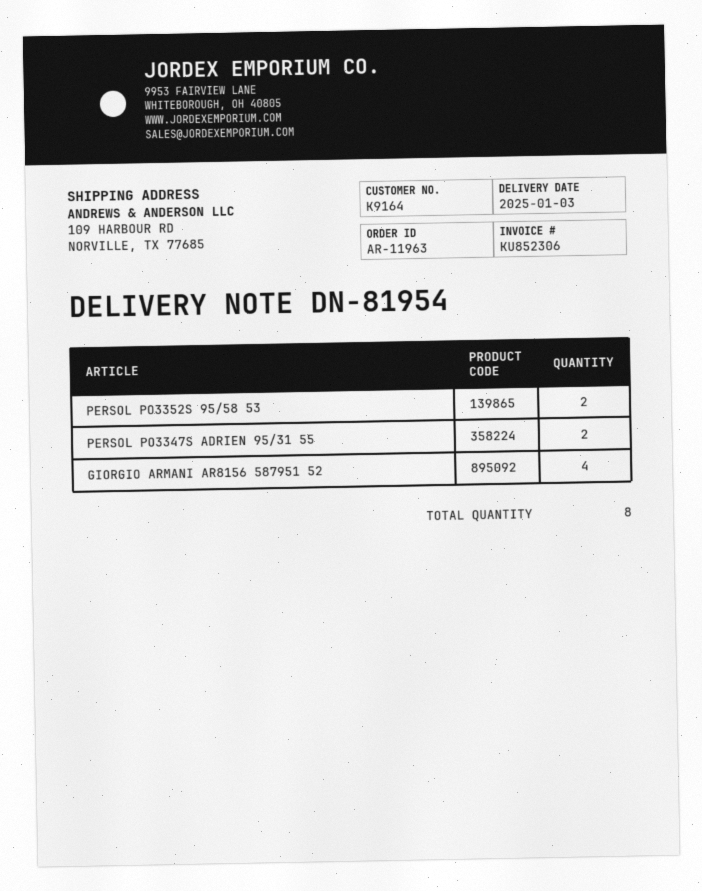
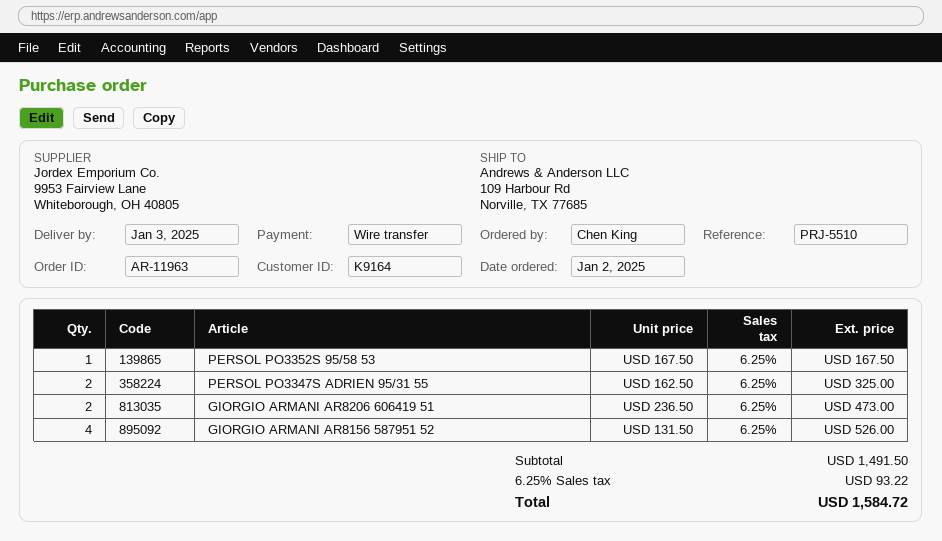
PERSOL PO3352S 95/58 53: 2 -> 1
GIORGIO ARMANI AR8206 606419 51: none -> 2

